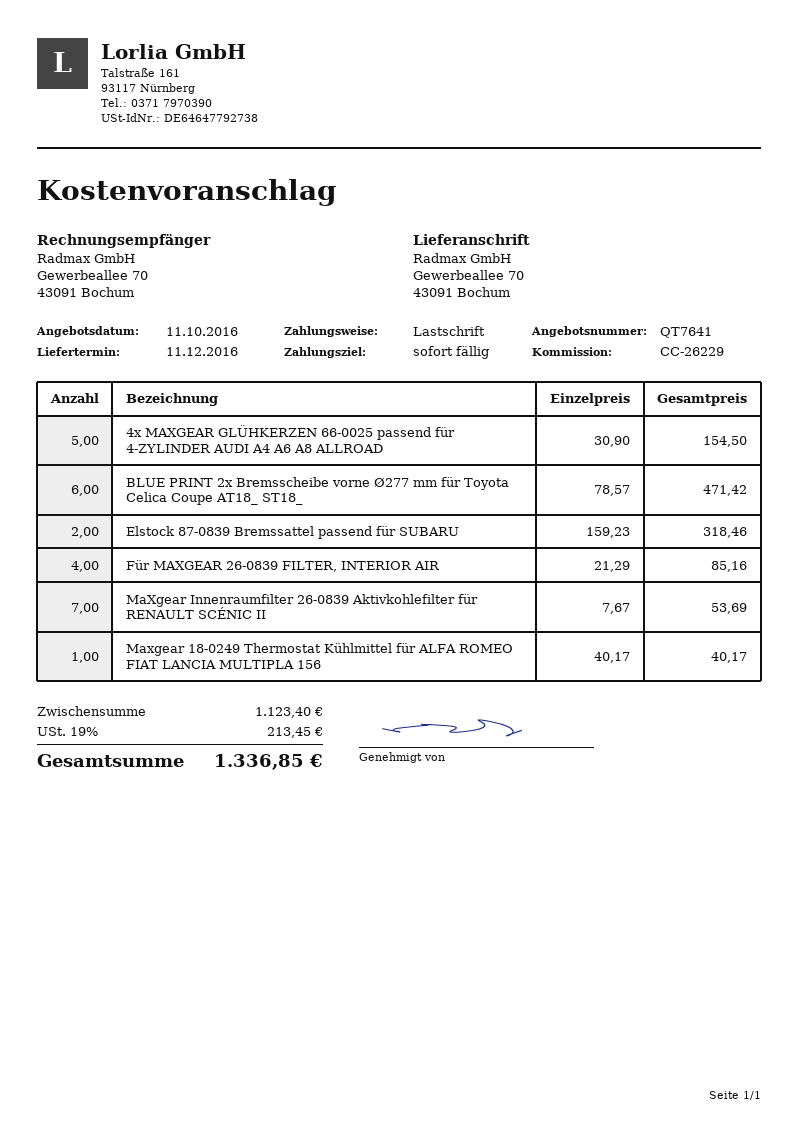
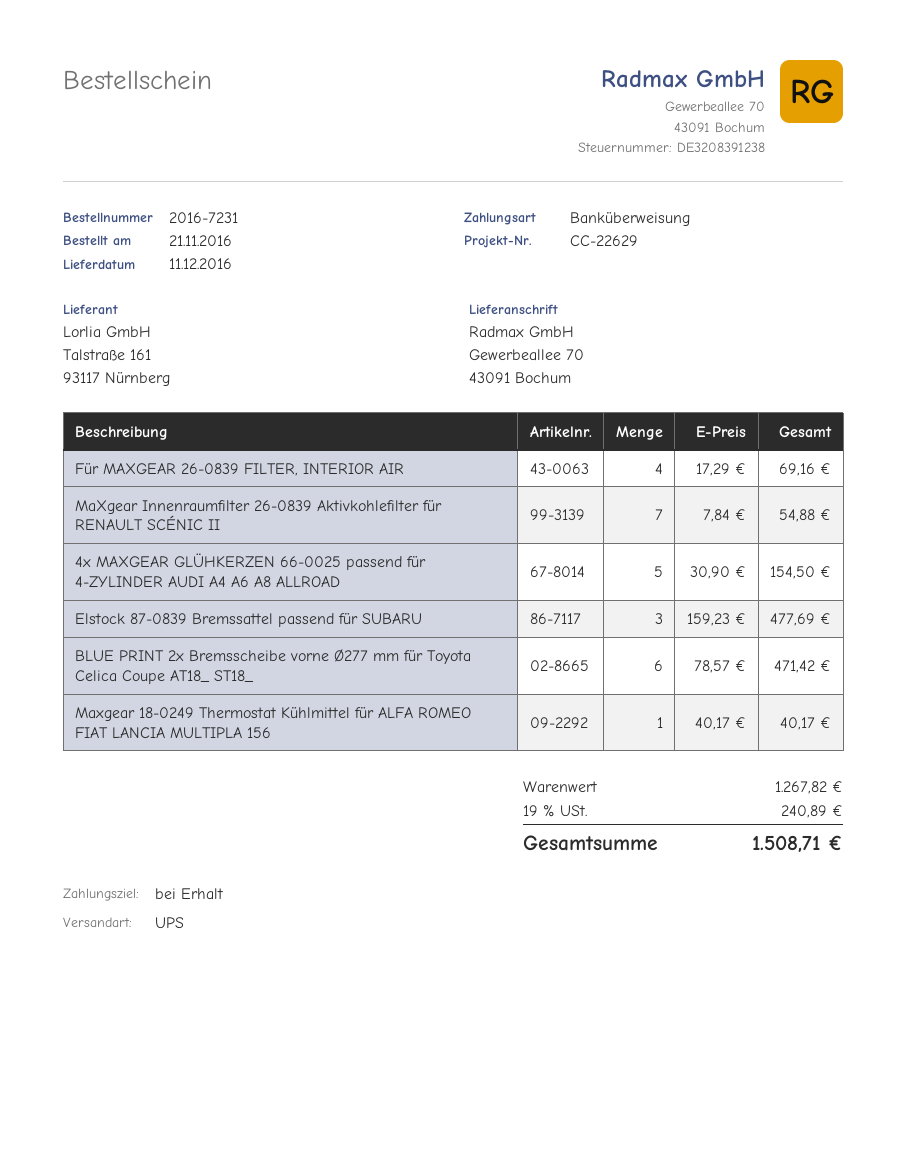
reference: CC-26229 -> CC-22629
payment method: direct debit -> bank transfer
Elstock 87-0839 Bremssattel passend für SUBARU: 2 x 159.23 = 318.46 -> 3 x 159.23 = 477.69
Für MAXGEAR 26-0839 FILTER, INTERIOR AIR: 4 x 21.29 = 85.16 -> 4 x 17.29 = 69.16
MaXgear Innenraumfilter 26-0839 Aktivkohlefilter für RENAULT SCÉNIC II: 7 x 7.67 = 53.69 -> 7 x 7.84 = 54.88
subtotal: 1123.40 -> 1267.82
tax: 19% = 213.45 -> 19% = 240.89
total: 1336.85 -> 1508.71

